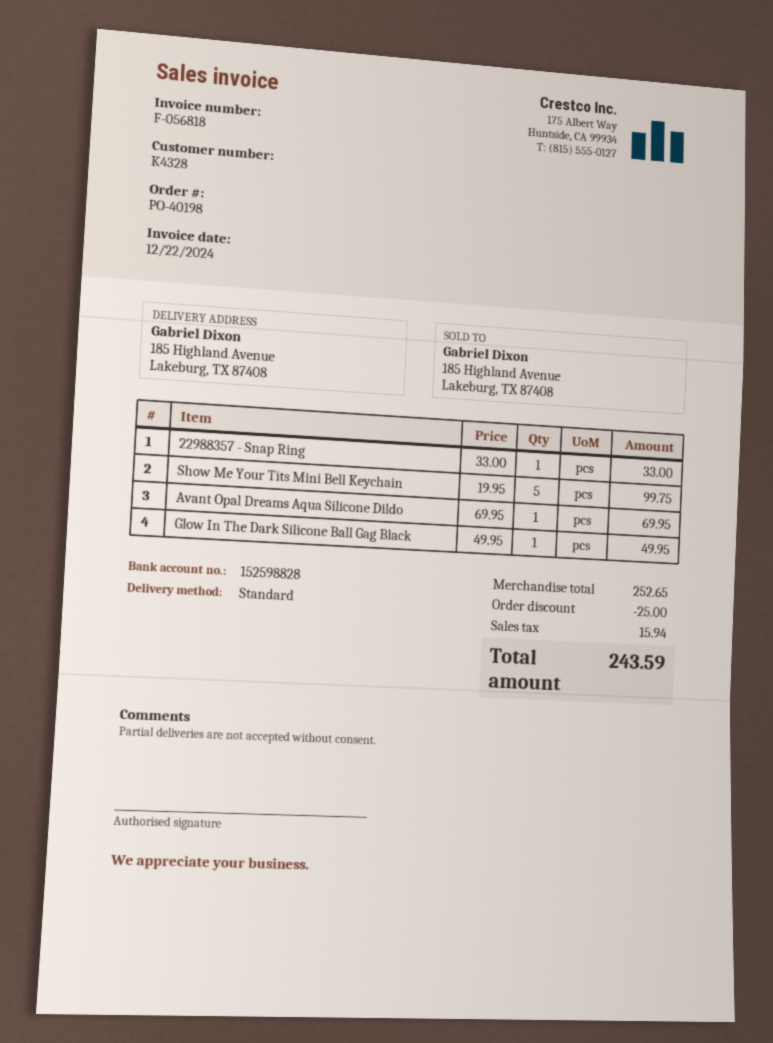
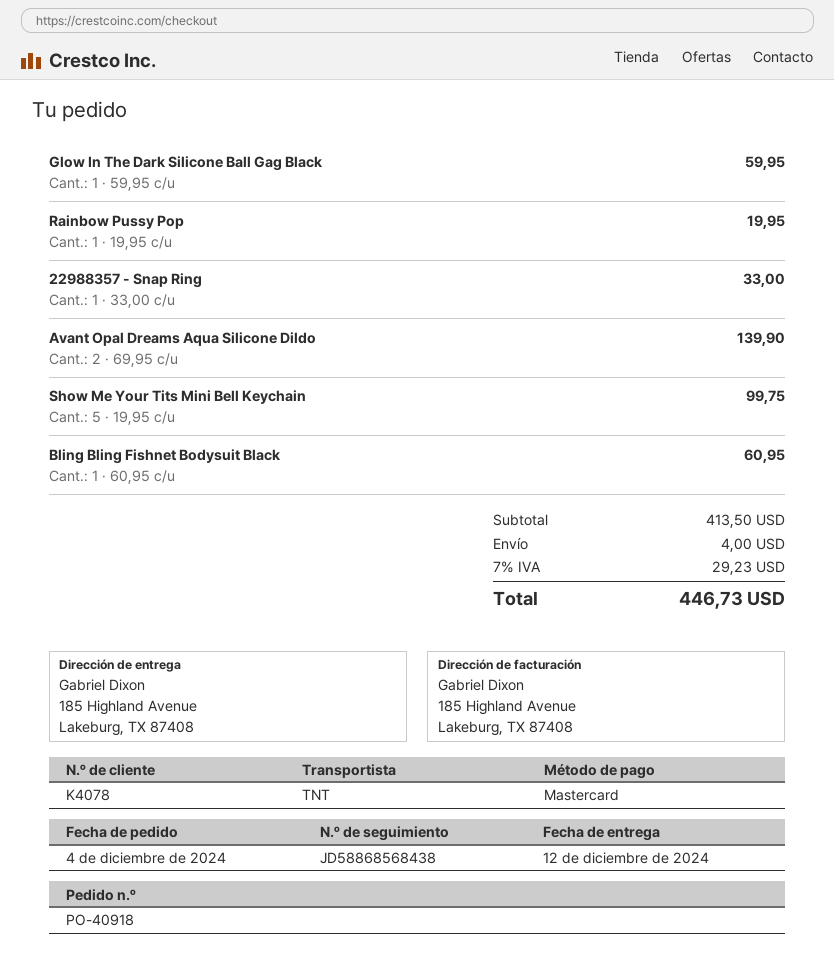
order number: PO-40198 -> PO-40918
customer number: K4328 -> K4078
shipping method: standard -> TNT
Avant Opal Dreams Aqua Silicone Dildo: 1 x 69.95 = 69.95 -> 2 x 69.95 = 139.90
Glow In The Dark Silicone Ball Gag Black: 1 x 49.95 = 49.95 -> 1 x 59.95 = 59.95
Rainbow Pussy Pop: none -> 1 x 19.95 = 19.95
Bling Bling Fishnet Bodysuit Black: none -> 1 x 60.95 = 60.95
subtotal: 252.65 -> 413.50
discount: 25.00 -> none
shipping: none -> 4.00
tax: 15.94 -> 29.23
total: 243.59 -> 446.73

